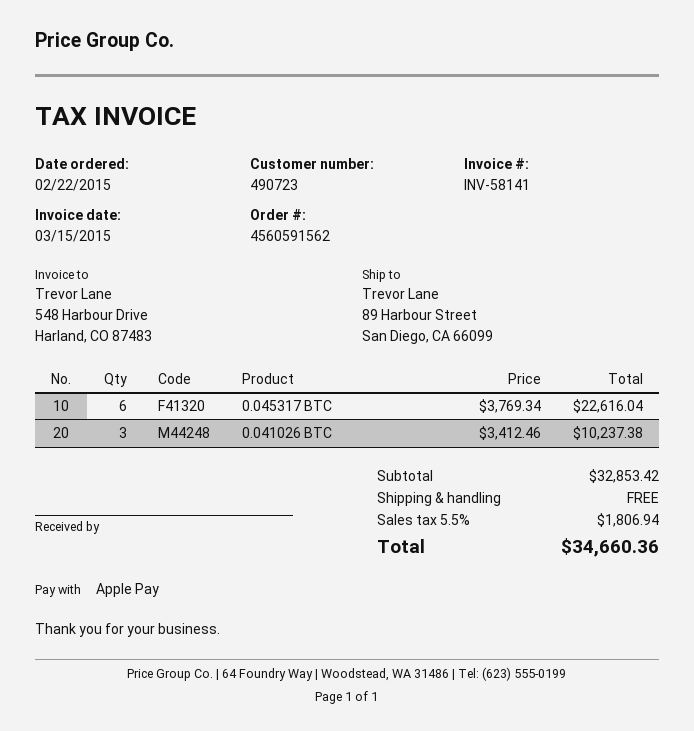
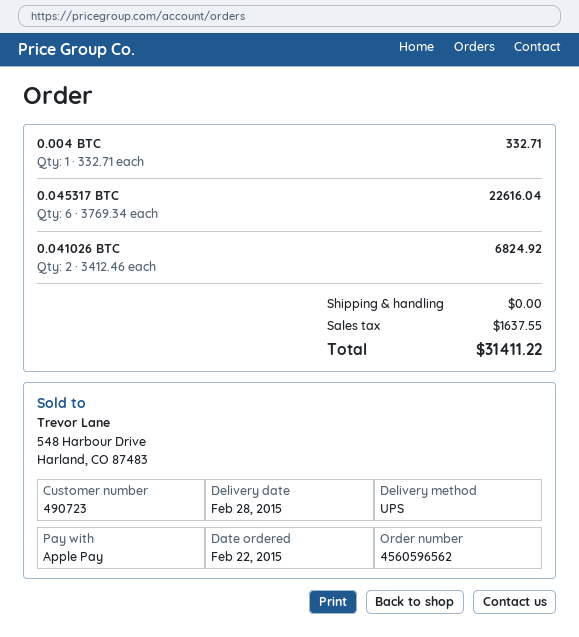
order number: 4560591562 -> 4560596562
0.041026 BTC: 3 x 3412.46 = 10237.38 -> 2 x 3412.46 = 6824.92
0.004 BTC: none -> 1 x 332.71 = 332.71
tax: 1806.94 -> 1637.55
total: 34660.36 -> 31411.22

